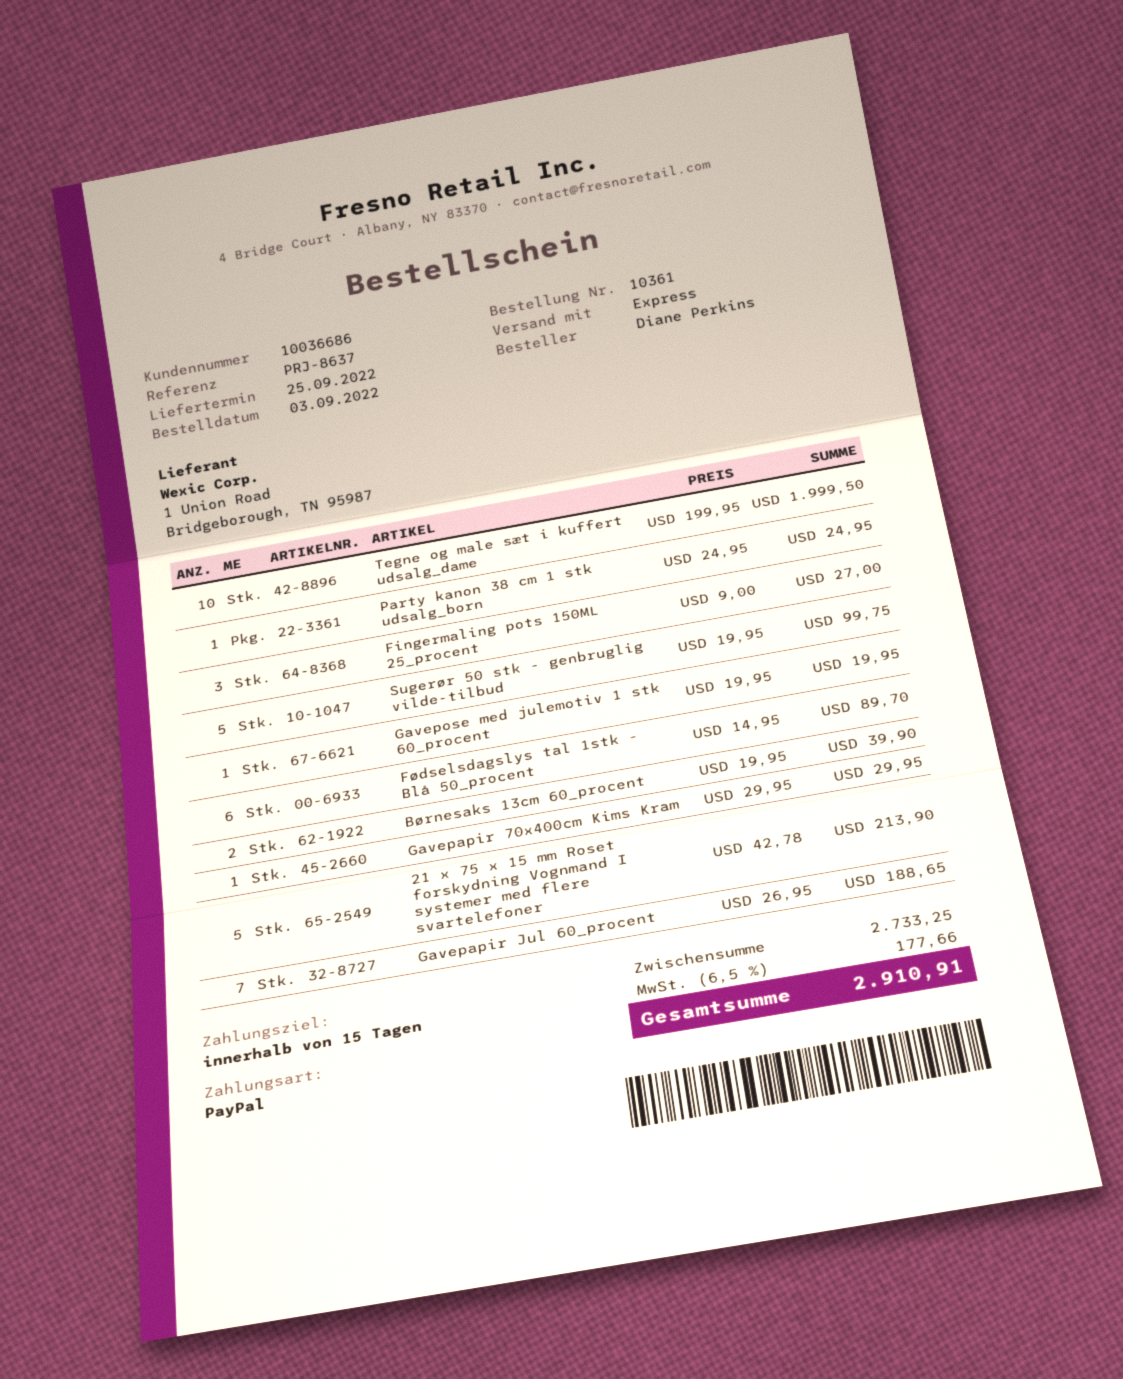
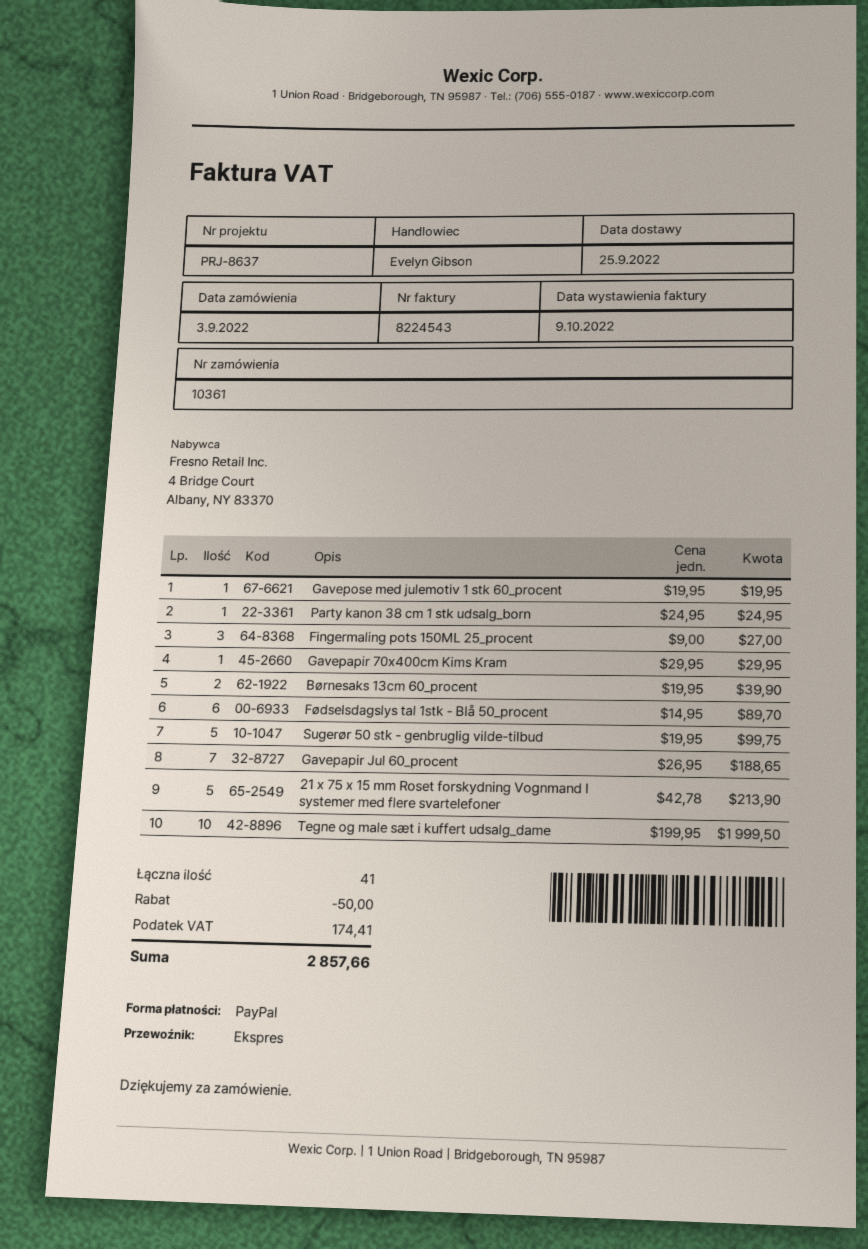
discount: none -> 50.00
tax: 177.66 -> 174.41
total: 2910.91 -> 2857.66

